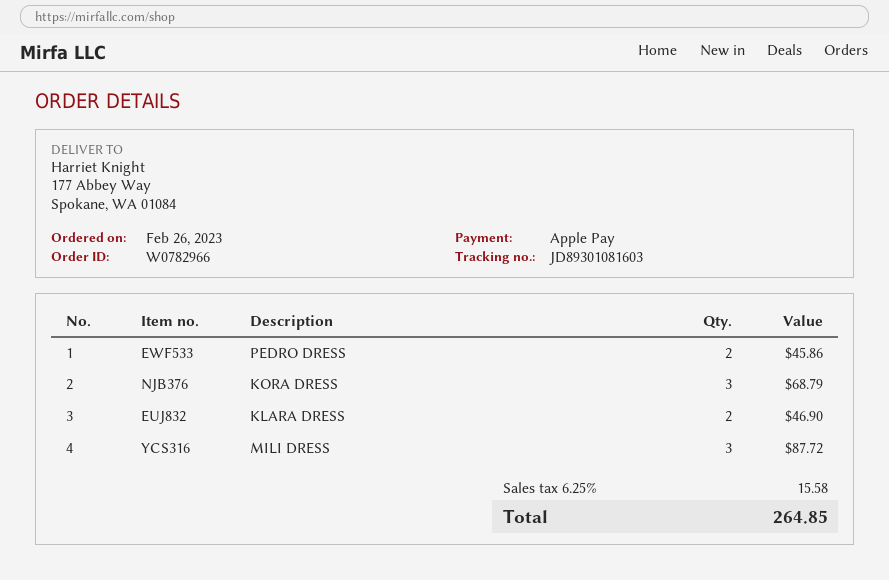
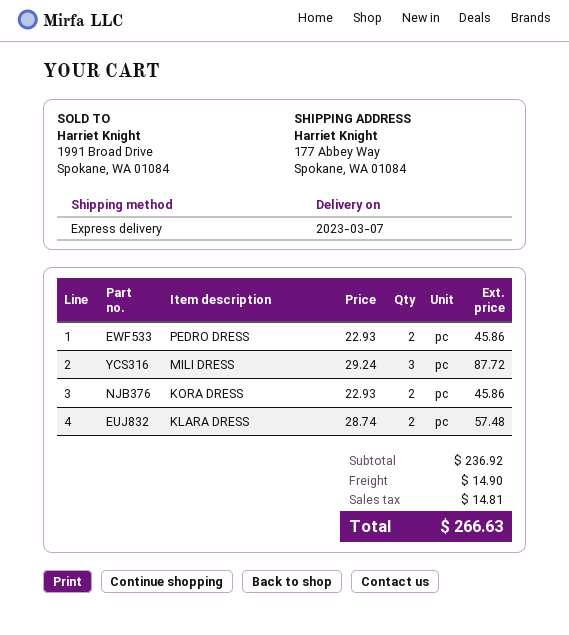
KORA DRESS: 3 for 68.79 -> 2 for 45.86
KLARA DRESS: 2 for 46.90 -> 2 for 57.48
shipping: none -> 14.90
tax: 15.58 -> 14.81
total: 264.85 -> 266.63

